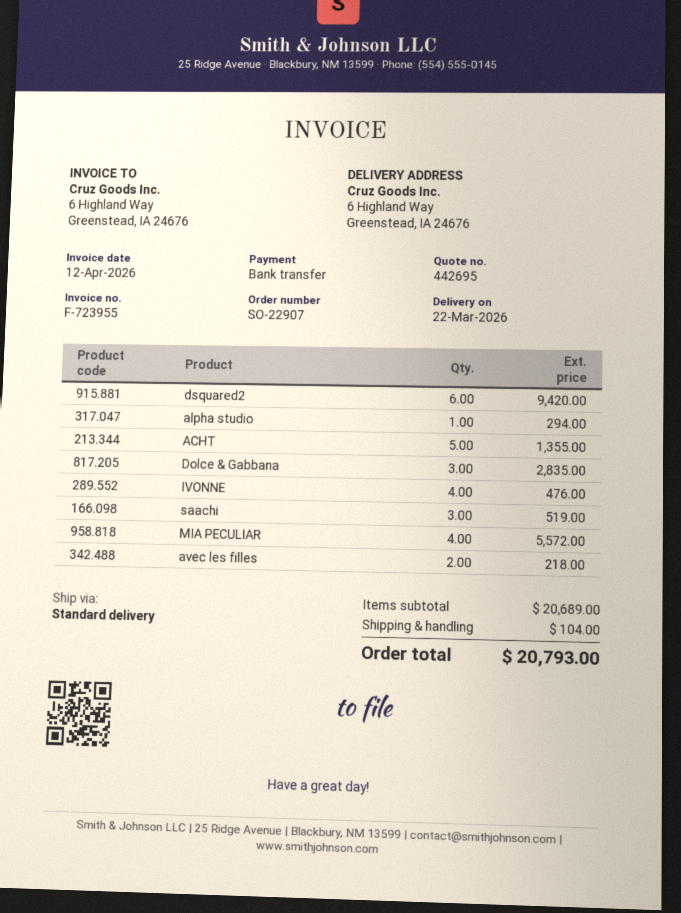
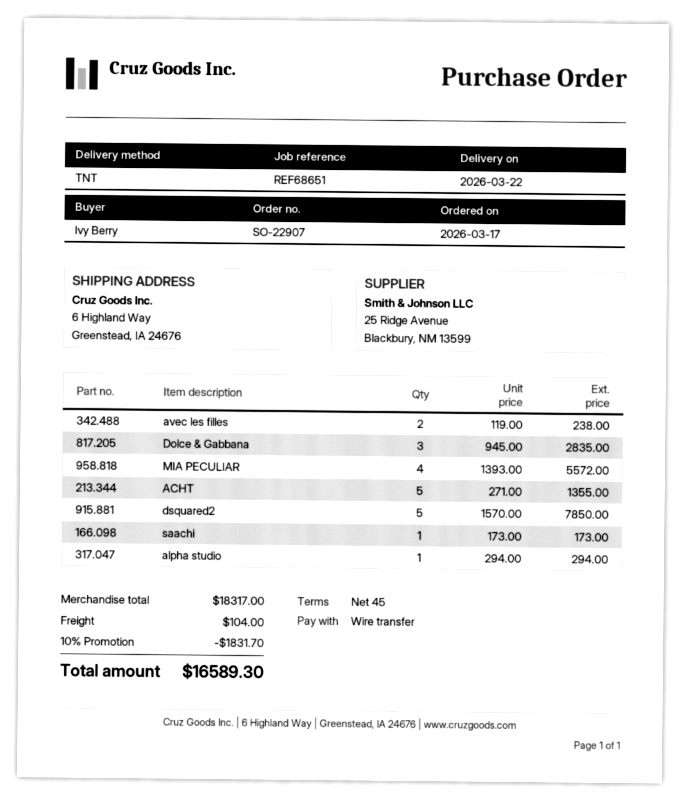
shipping method: standard -> TNT
dsquared2: 6 for 9420.00 -> 5 for 7850.00
IVONNE: 4 for 476.00 -> none
saachi: 3 for 519.00 -> 1 for 173.00
avec les filles: 2 for 218.00 -> 2 for 238.00
subtotal: 20689.00 -> 18317.00
discount: none -> 10% = 1831.70
total: 20793.00 -> 16589.30

